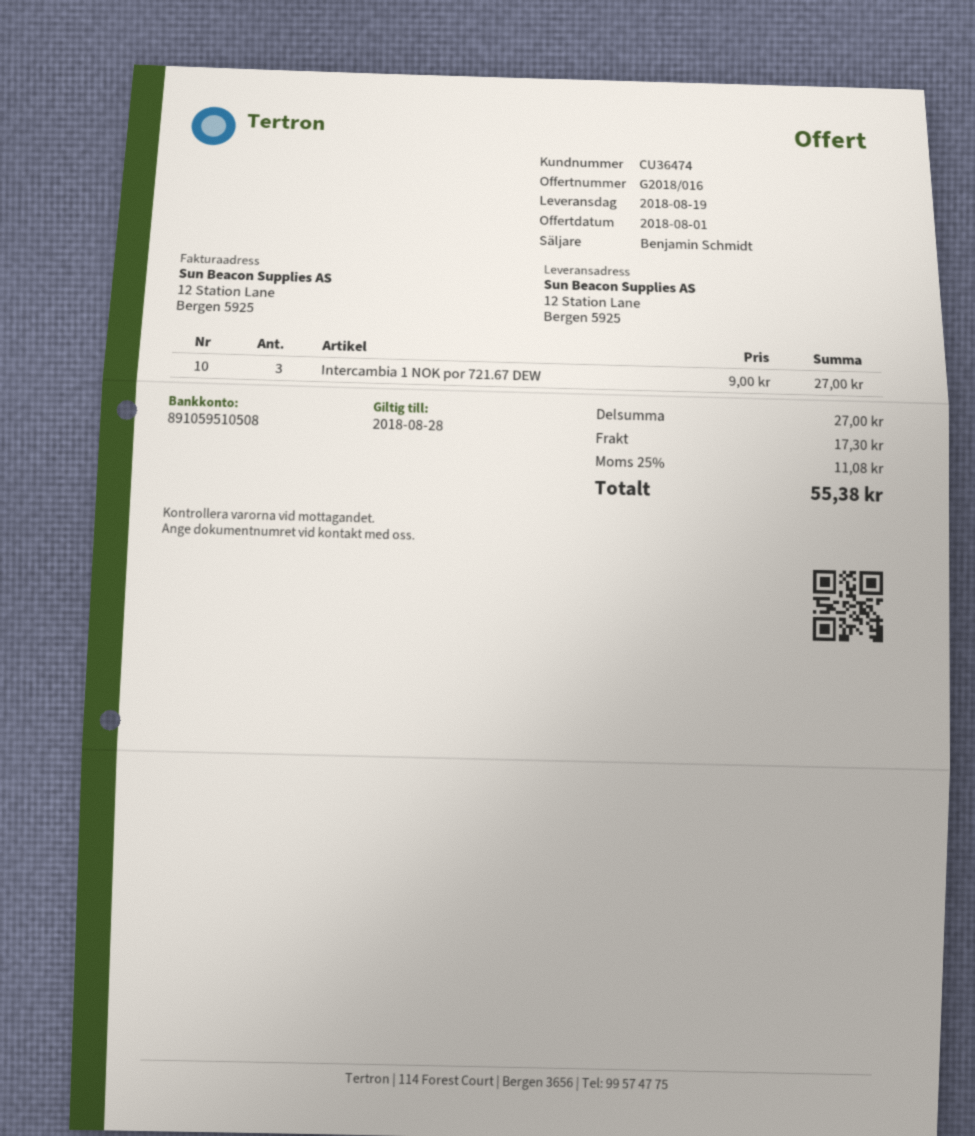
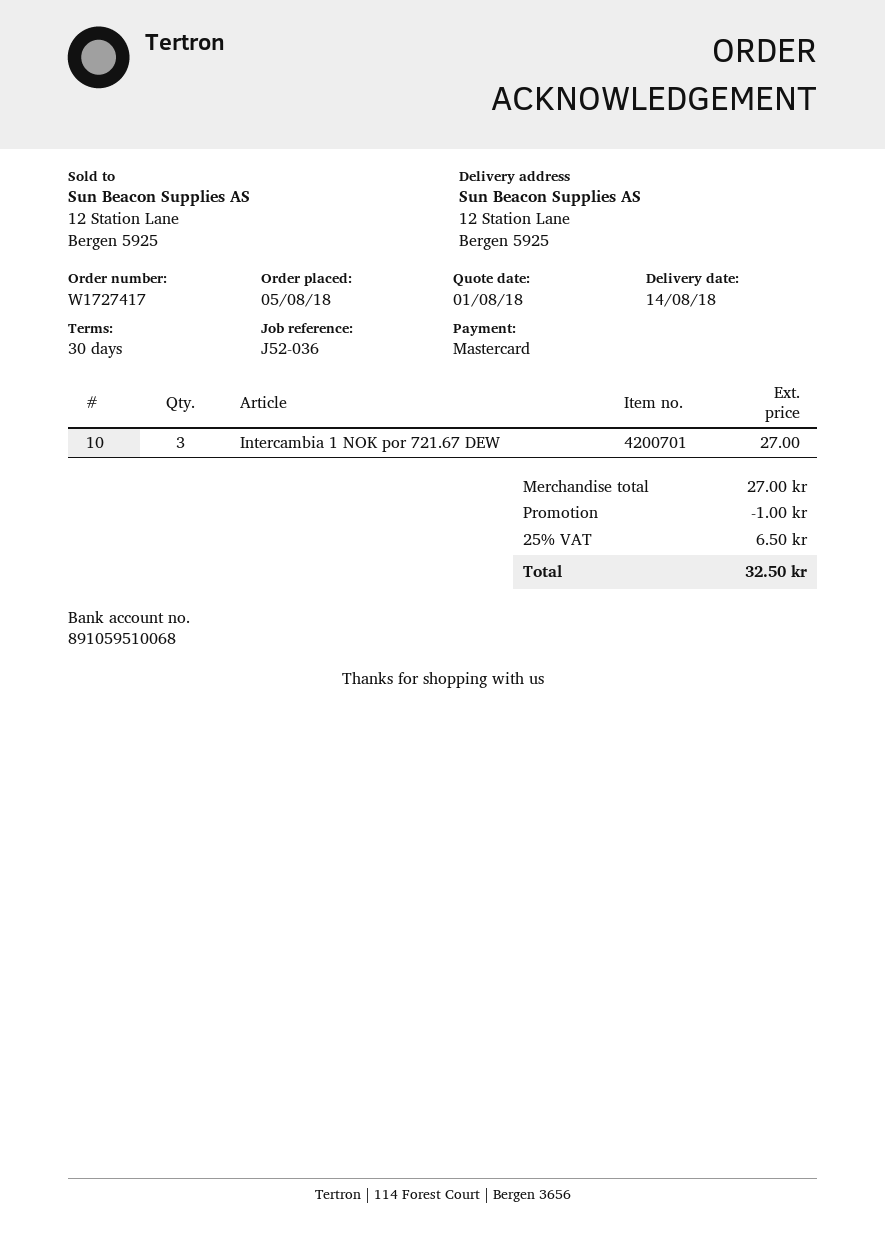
delivery date: 2018-08-19 -> 2018-08-14
bank account: 891059510508 -> 891059510068
discount: none -> 1.00
shipping: 17.30 -> none
tax: 25% = 11.08 -> 25% = 6.50
total: 55.38 -> 32.50

